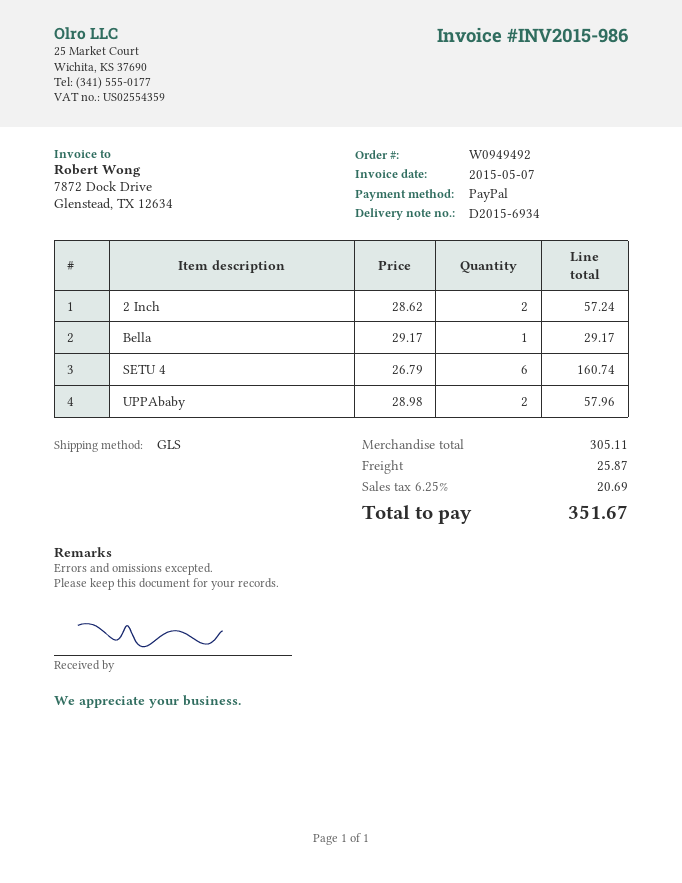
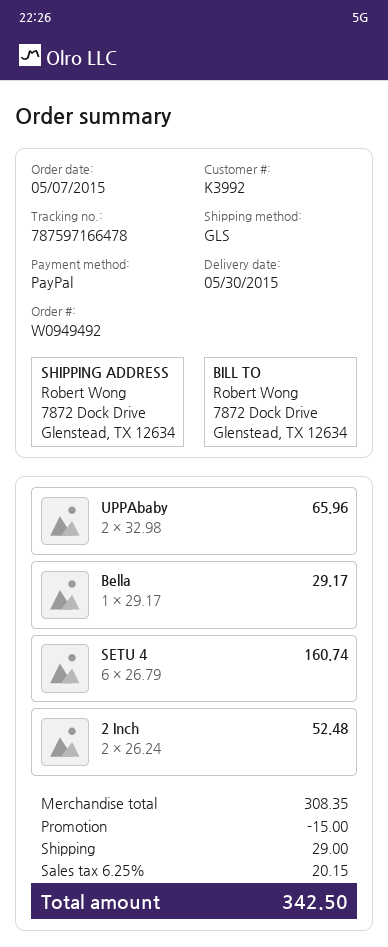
2 Inch: 2 x 28.62 = 57.24 -> 2 x 26.24 = 52.48
UPPAbaby: 2 x 28.98 = 57.96 -> 2 x 32.98 = 65.96
subtotal: 305.11 -> 308.35
discount: none -> 15.00
shipping: 25.87 -> 29.00
tax: 6.25% = 20.69 -> 6.25% = 20.15
total: 351.67 -> 342.50

